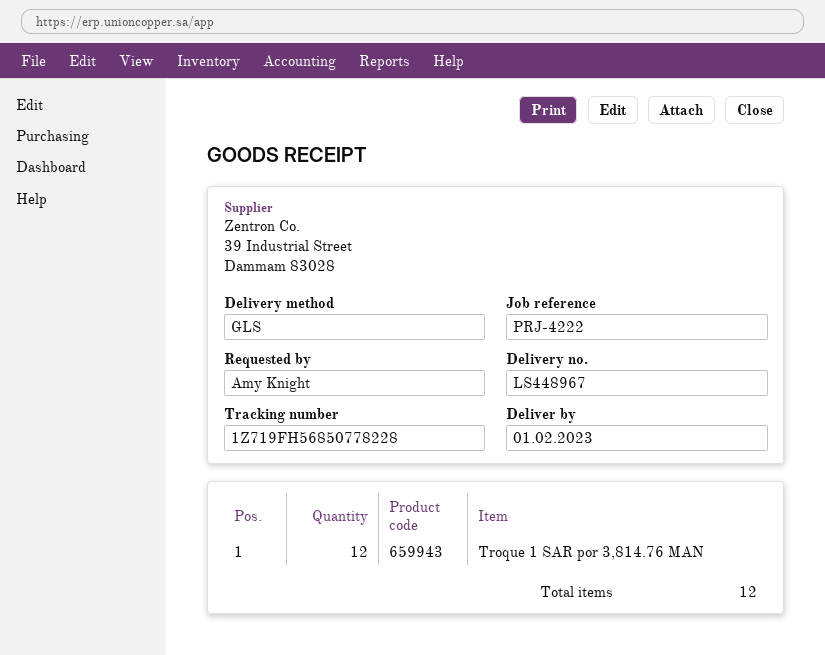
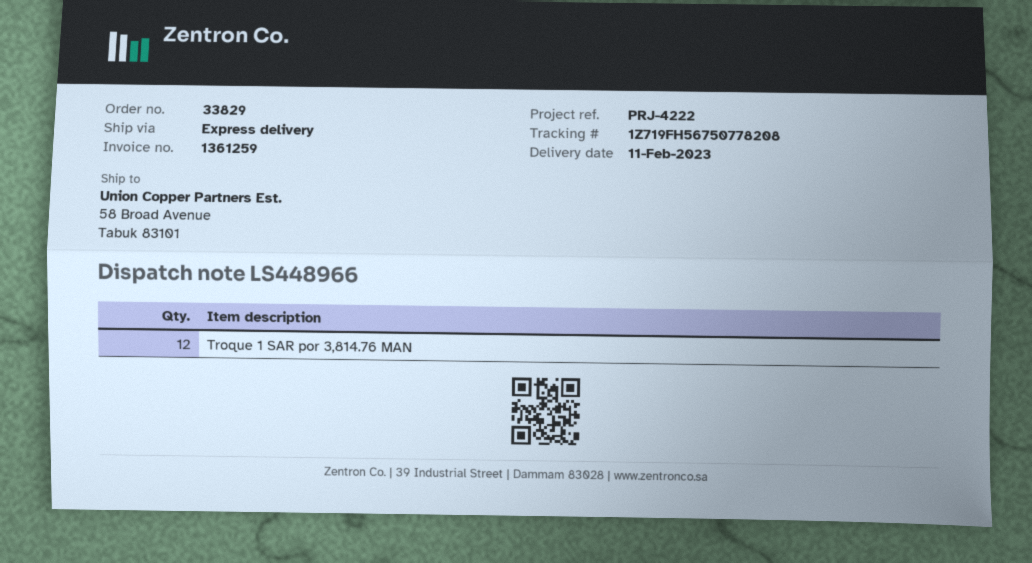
delivery note number: LS448967 -> LS448966
delivery date: 2023-02-01 -> 2023-02-11
shipping method: GLS -> express
tracking number: 1Z719FH56850778228 -> 1Z719FH56750778208

